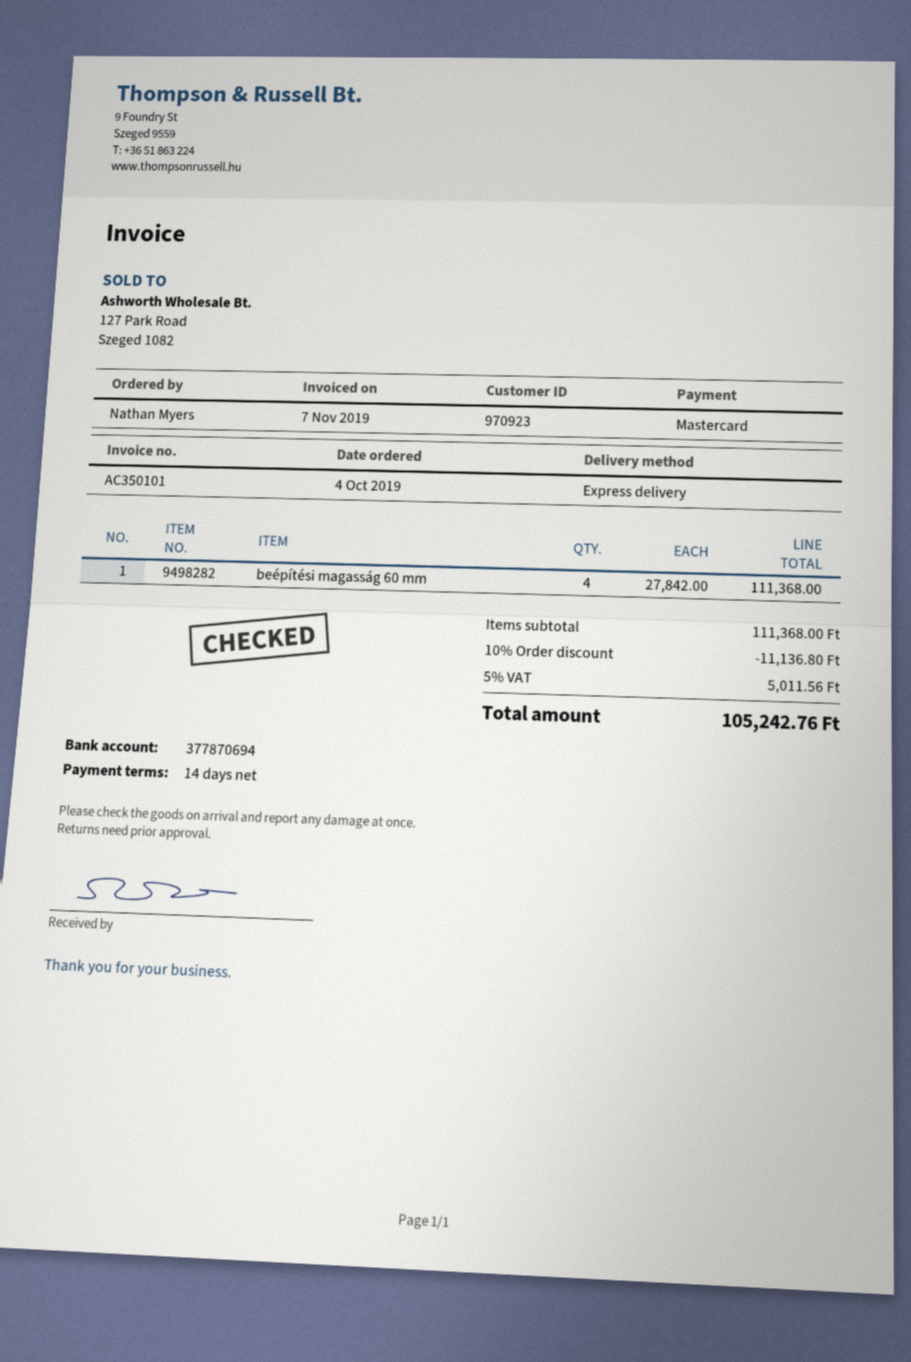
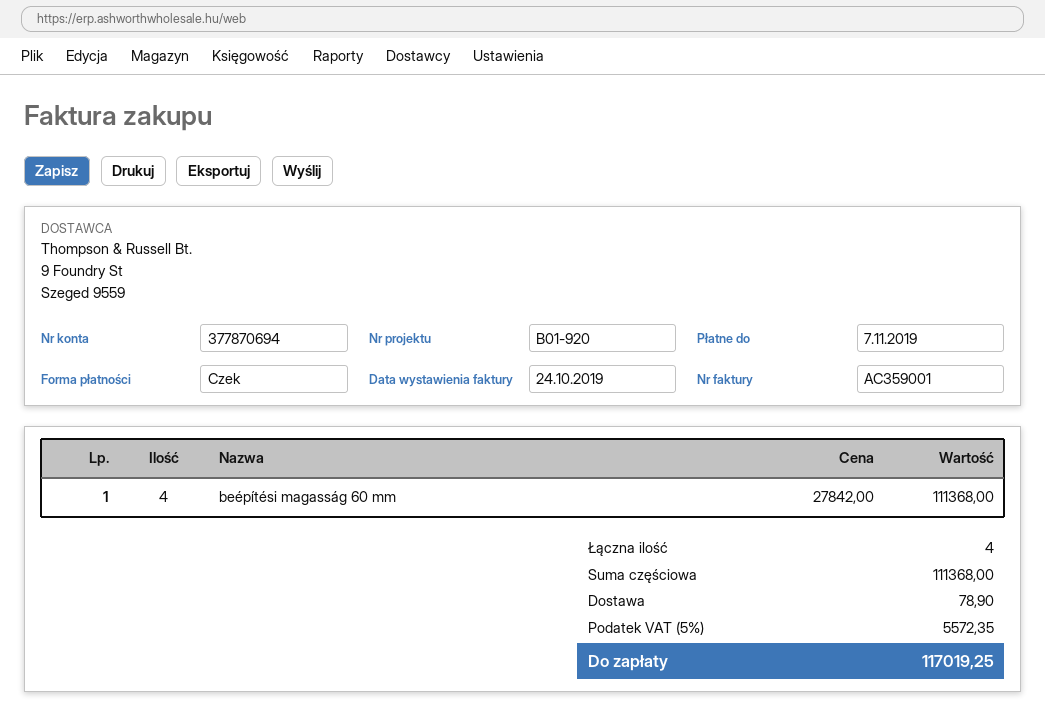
invoice number: AC350101 -> AC359001
invoice date: 2019-11-07 -> 2019-10-24
payment method: Mastercard -> cheque
discount: 10% = 11136.80 -> none
shipping: none -> 78.90
tax: 5% = 5011.56 -> 5% = 5572.35
total: 105242.76 -> 117019.25

